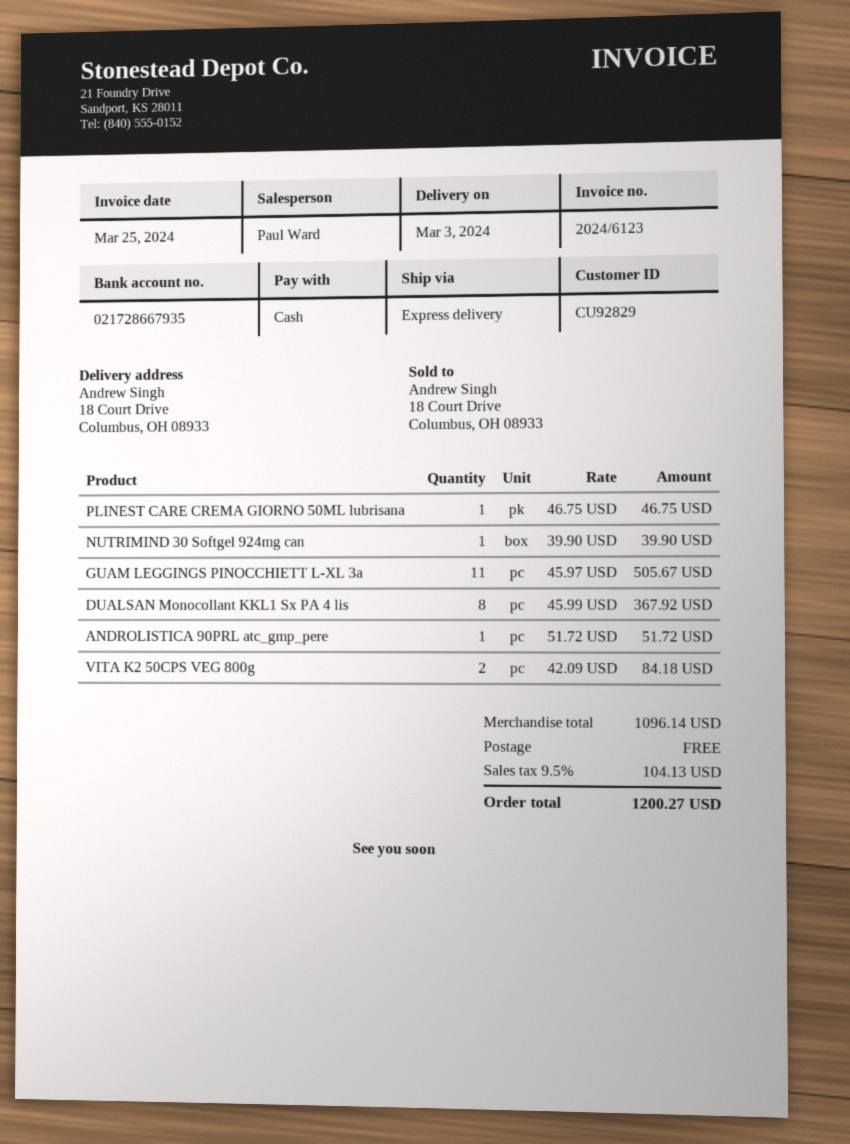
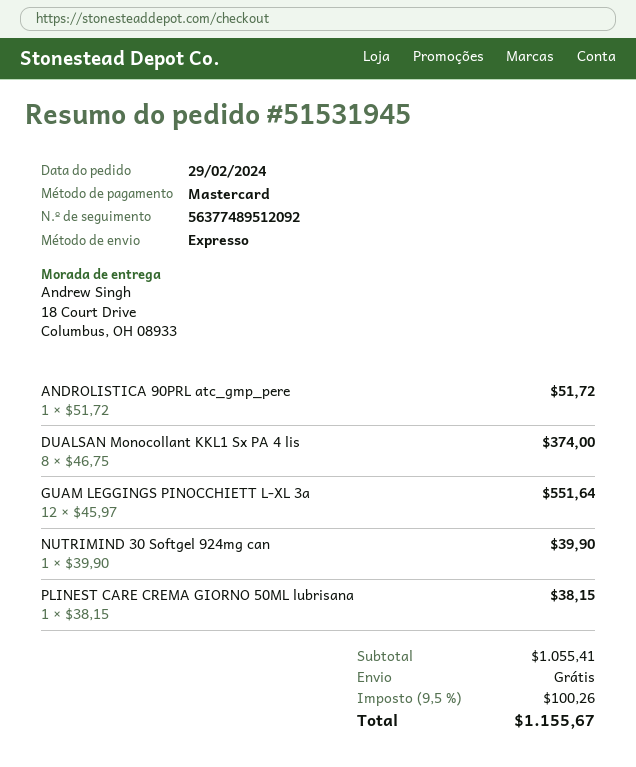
payment method: cash -> Mastercard
PLINEST CARE CREMA GIORNO 50ML lubrisana: 1 x 46.75 = 46.75 -> 1 x 38.15 = 38.15
GUAM LEGGINGS PINOCCHIETT L-XL 3a: 11 x 45.97 = 505.67 -> 12 x 45.97 = 551.64
DUALSAN Monocollant KKL1 Sx PA 4 lis: 8 x 45.99 = 367.92 -> 8 x 46.75 = 374.00
VITA K2 50CPS VEG 800g: 2 x 42.09 = 84.18 -> none
subtotal: 1096.14 -> 1055.41
tax: 9.5% = 104.13 -> 9.5% = 100.26
total: 1200.27 -> 1155.67

